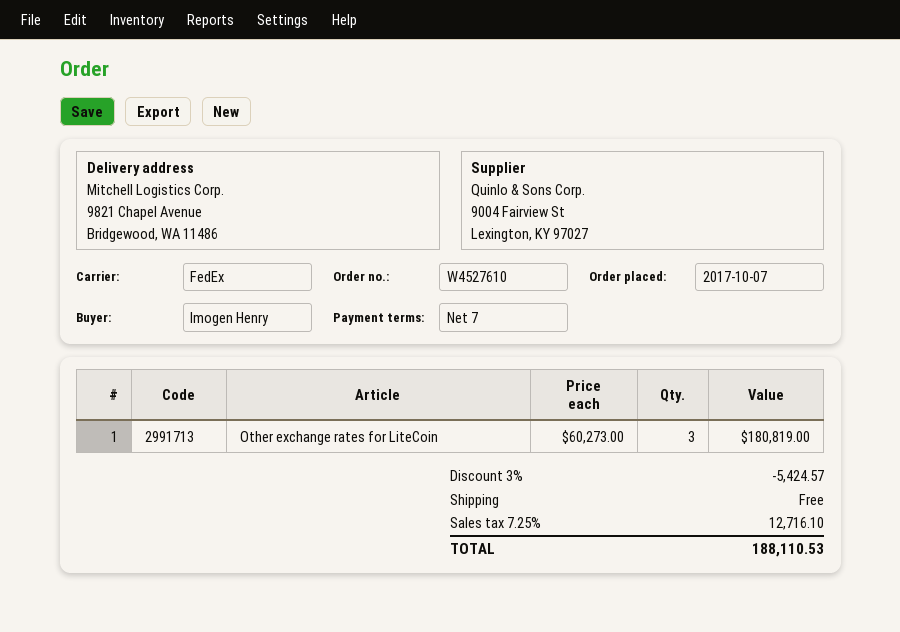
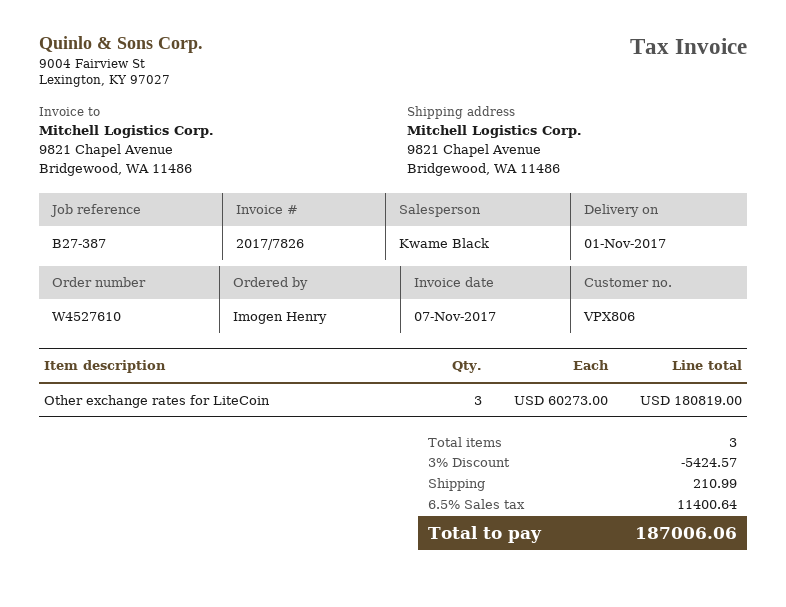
shipping: 0.00 -> 210.99
tax: 7.25% = 12716.10 -> 6.5% = 11400.64
total: 188110.53 -> 187006.06

